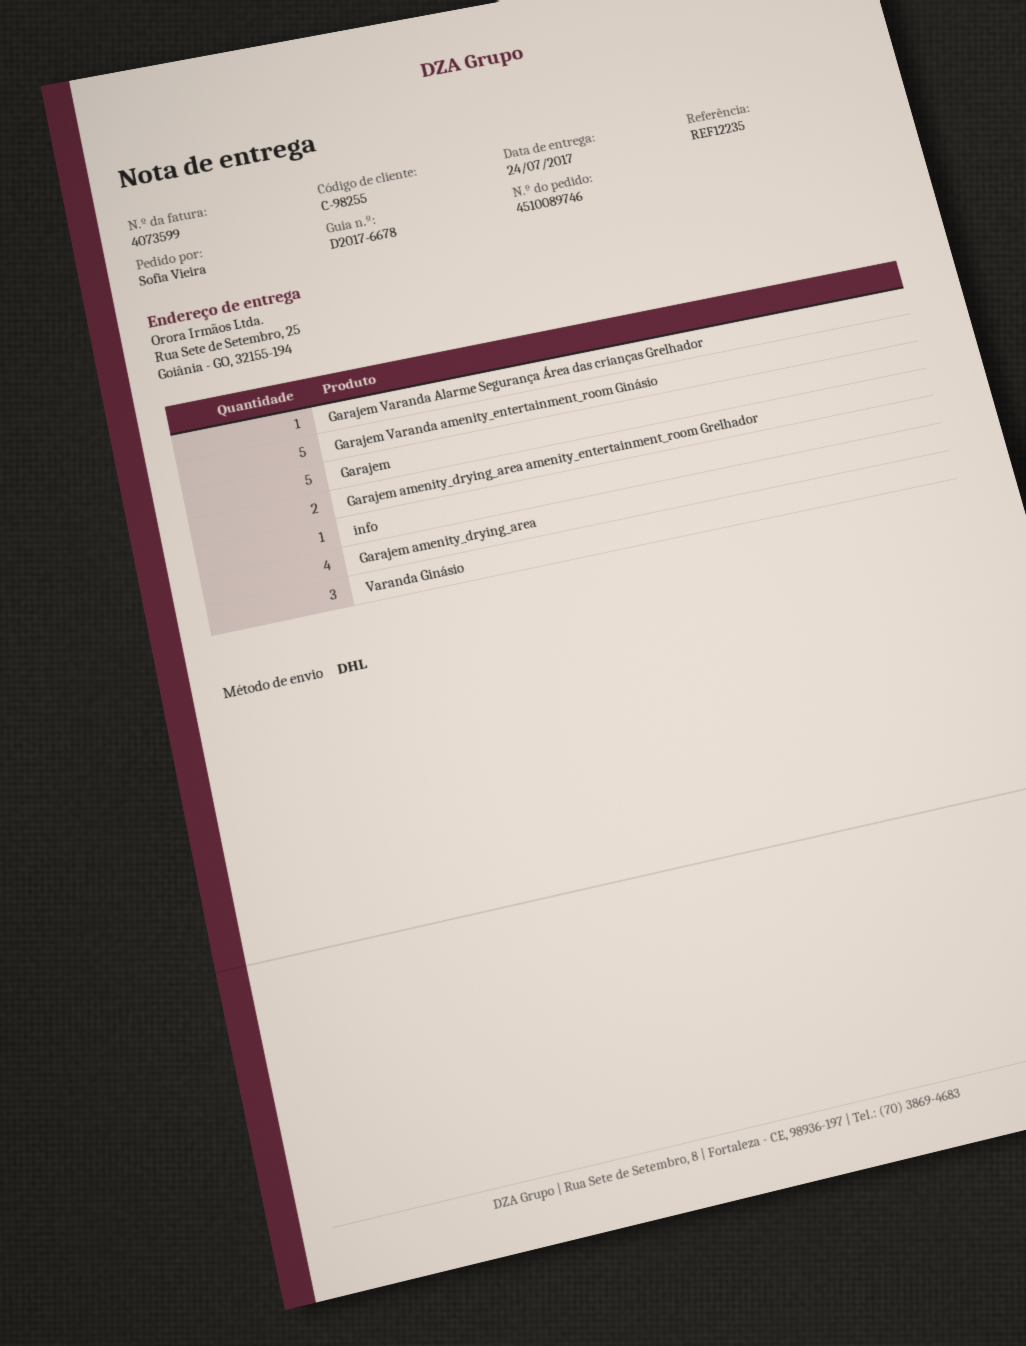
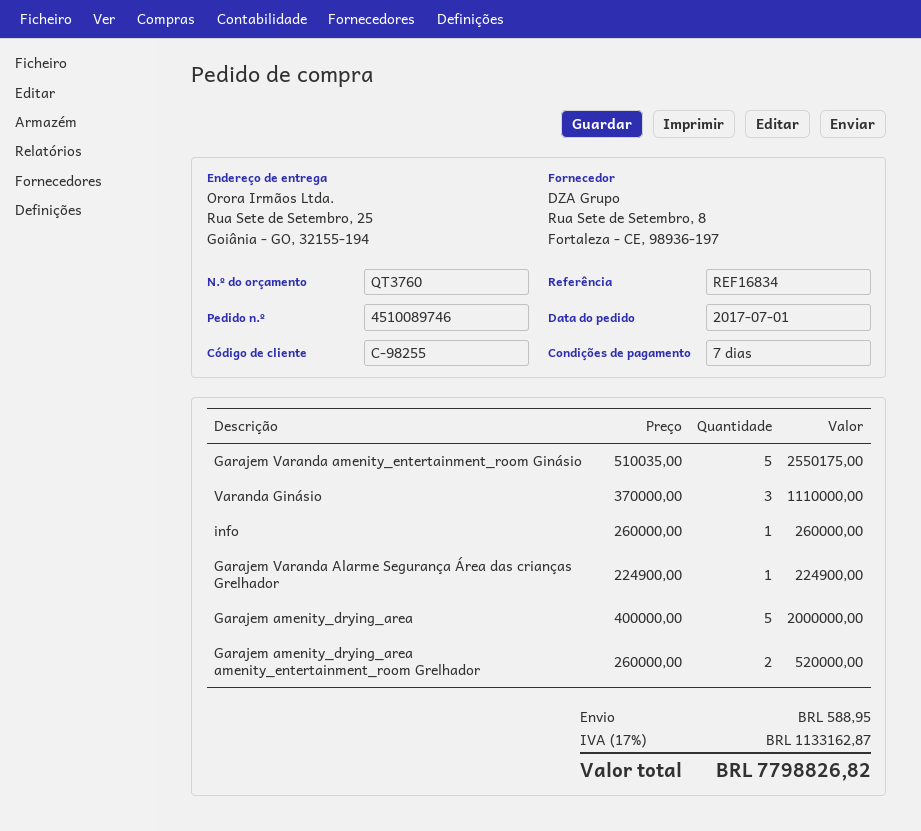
reference: REF12235 -> REF16834
Garajem: 5 -> none
Garajem amenity_drying_area: 4 -> 5

